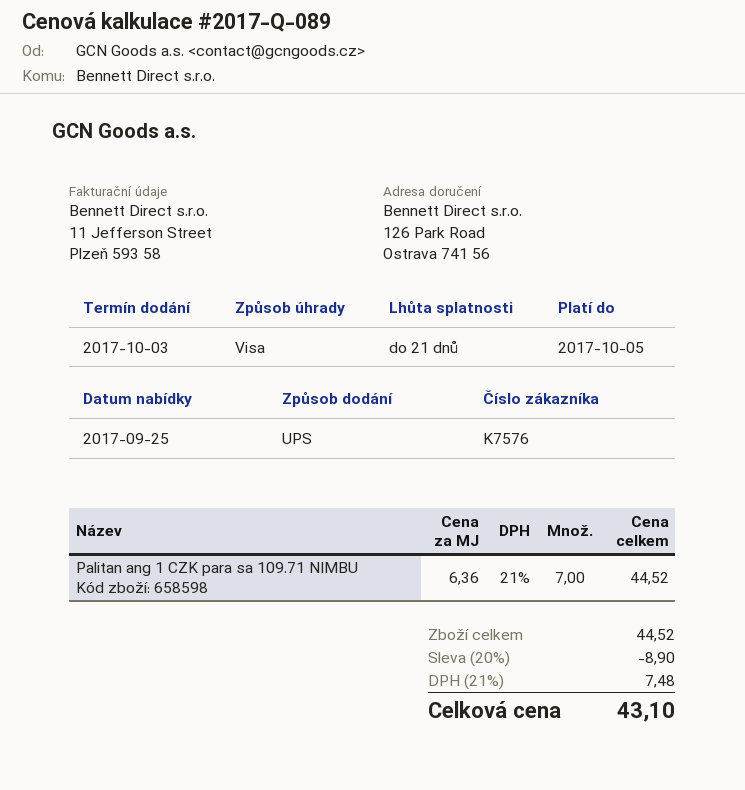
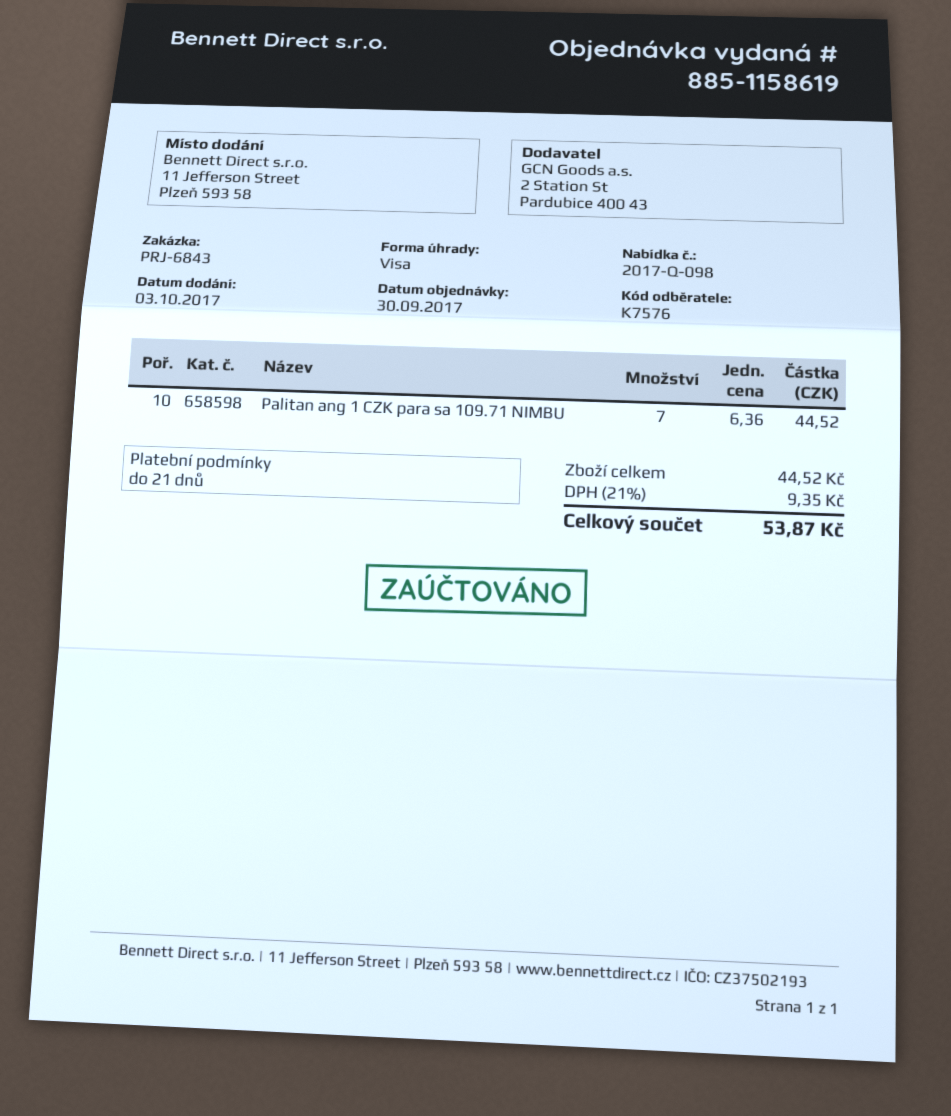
quote number: 2017-Q-089 -> 2017-Q-098
ship to: 126 Park Road, Ostrava 741 56 -> 11 Jefferson Street, Plzeň 593 58
discount: 20% = 8.90 -> none
tax: 21% = 7.48 -> 21% = 9.35
total: 43.10 -> 53.87

